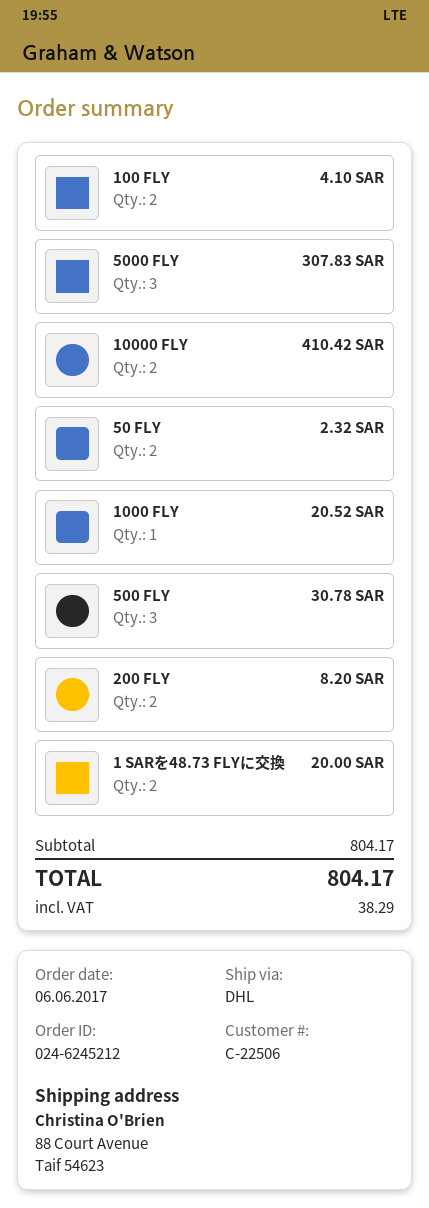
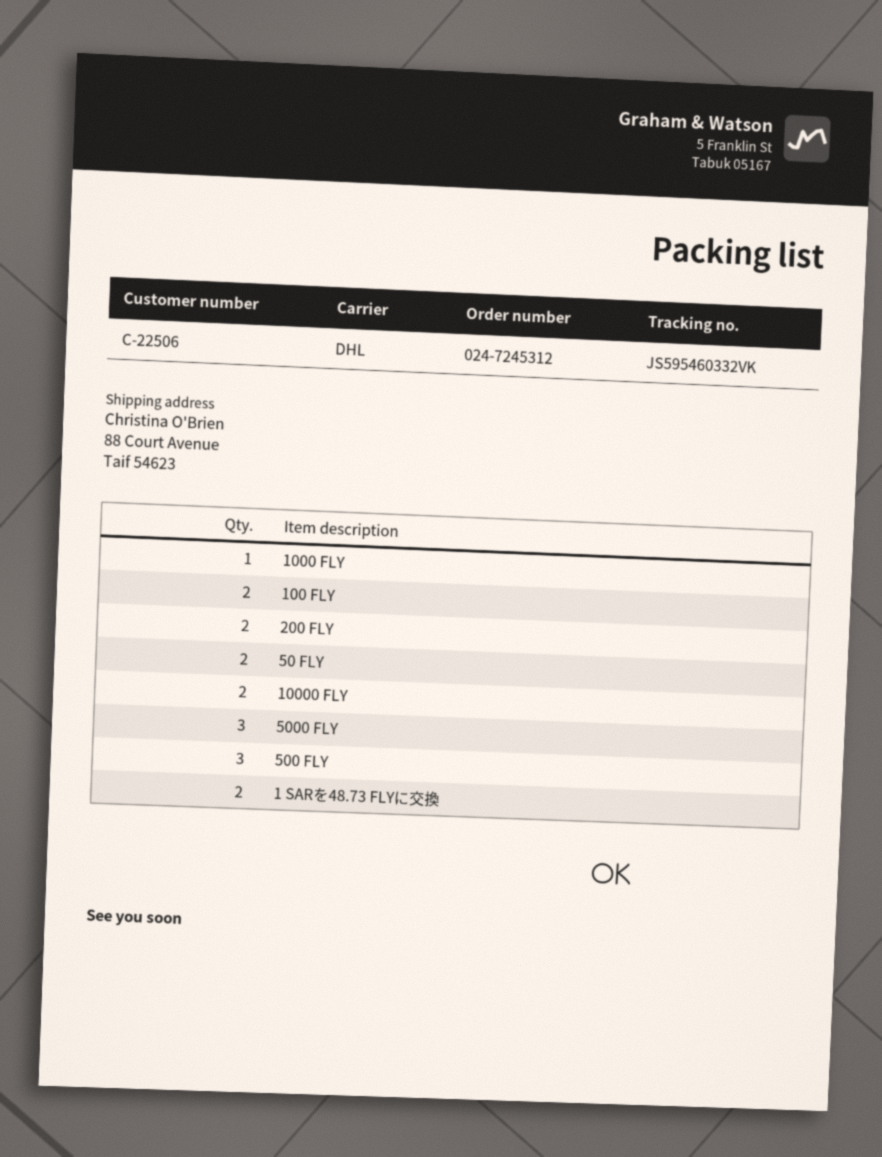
order number: 024-6245212 -> 024-7245312

